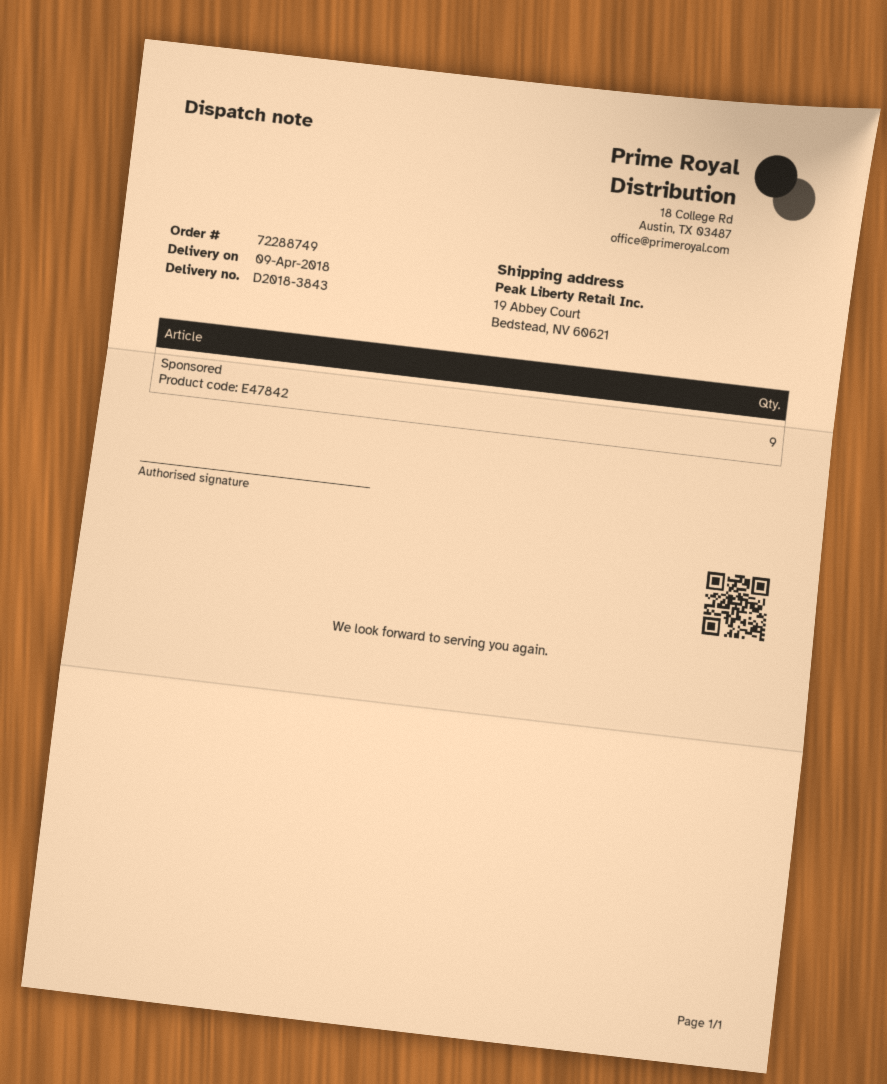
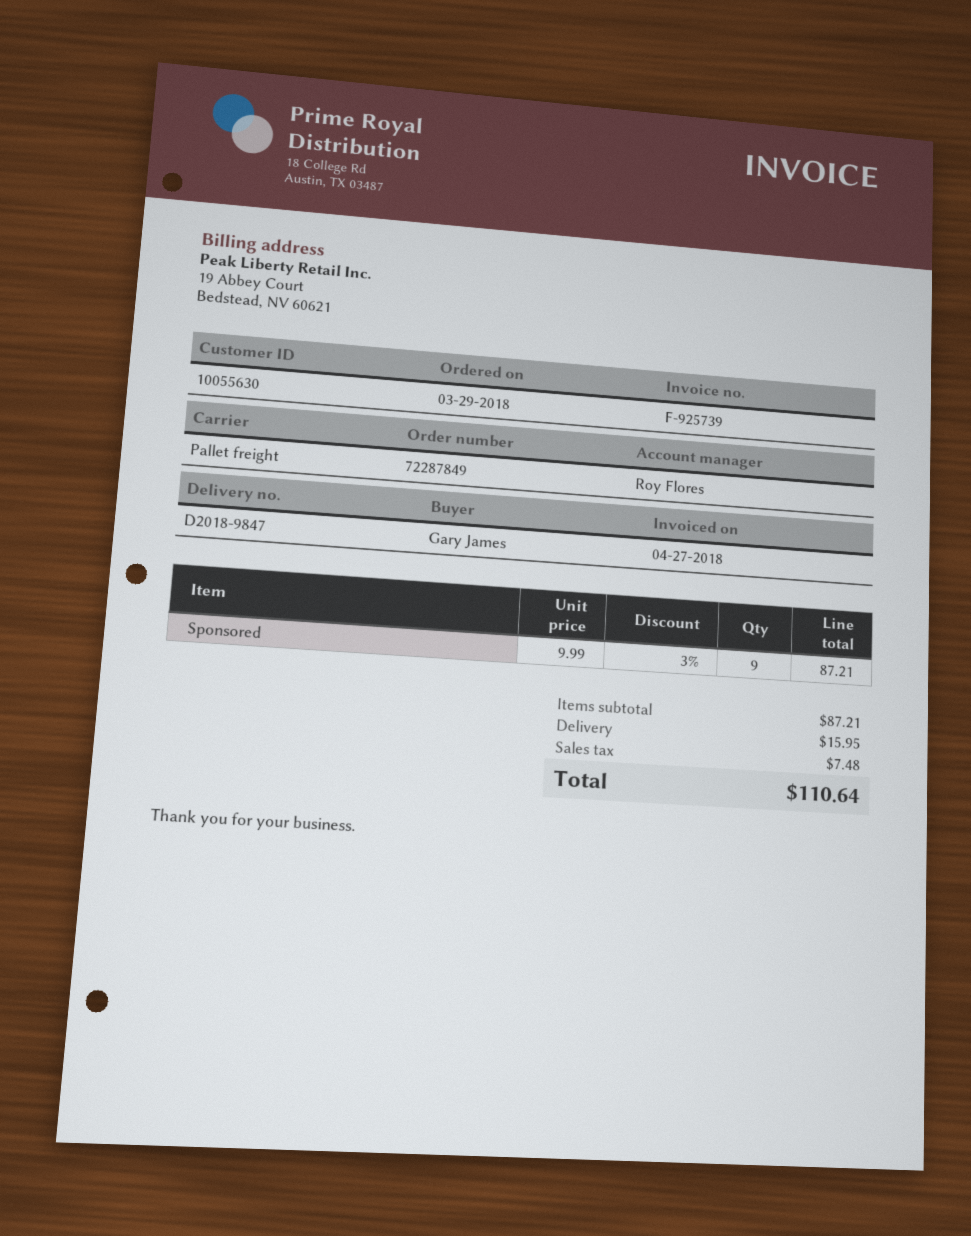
order number: 72288749 -> 72287849
delivery note number: D2018-3843 -> D2018-9847

